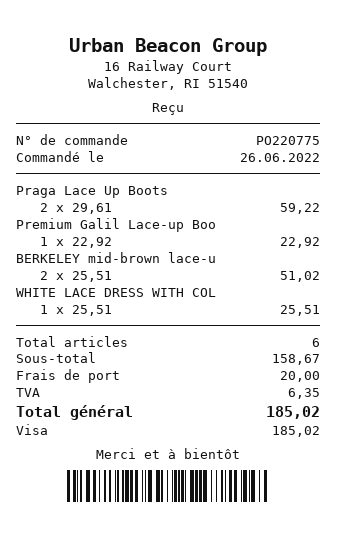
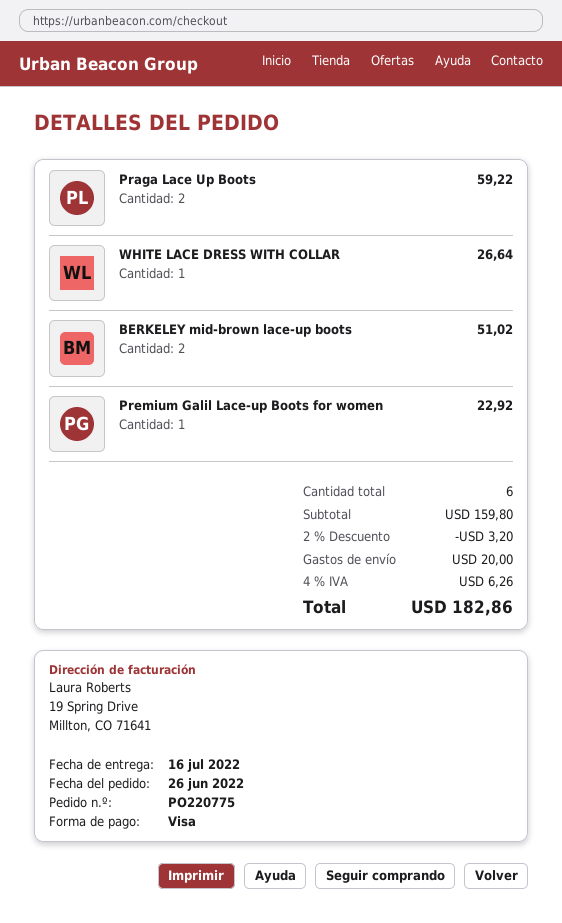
WHITE LACE DRESS WITH COL: 1 for 25.51 -> 1 for 26.64
subtotal: 158.67 -> 159.80
discount: none -> 2% = 3.20
tax: 6.35 -> 6.26
total: 185.02 -> 182.86

